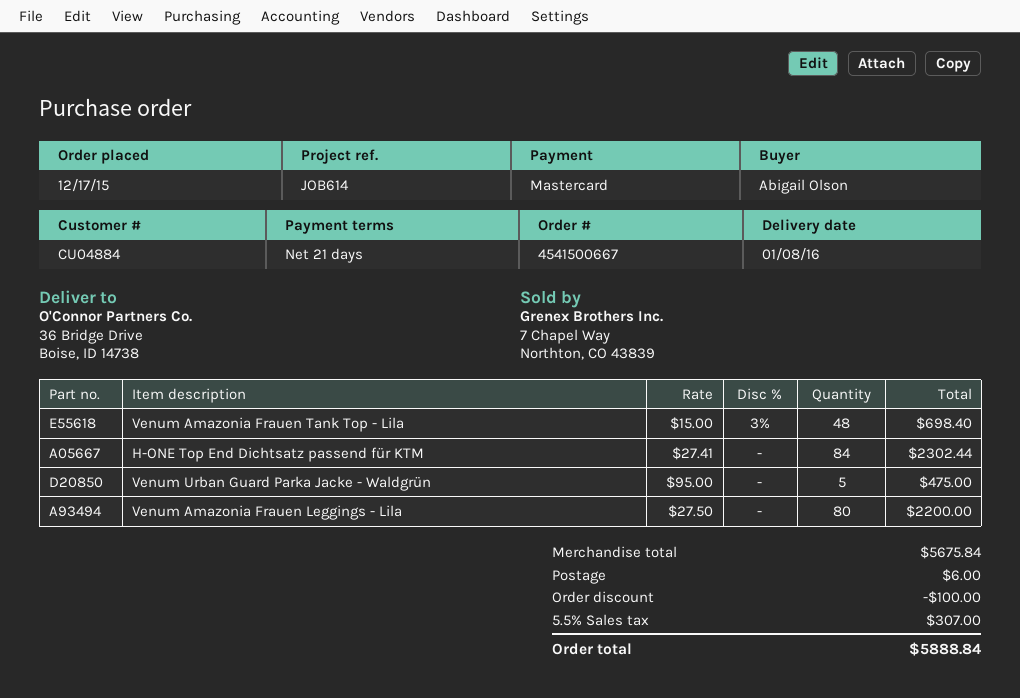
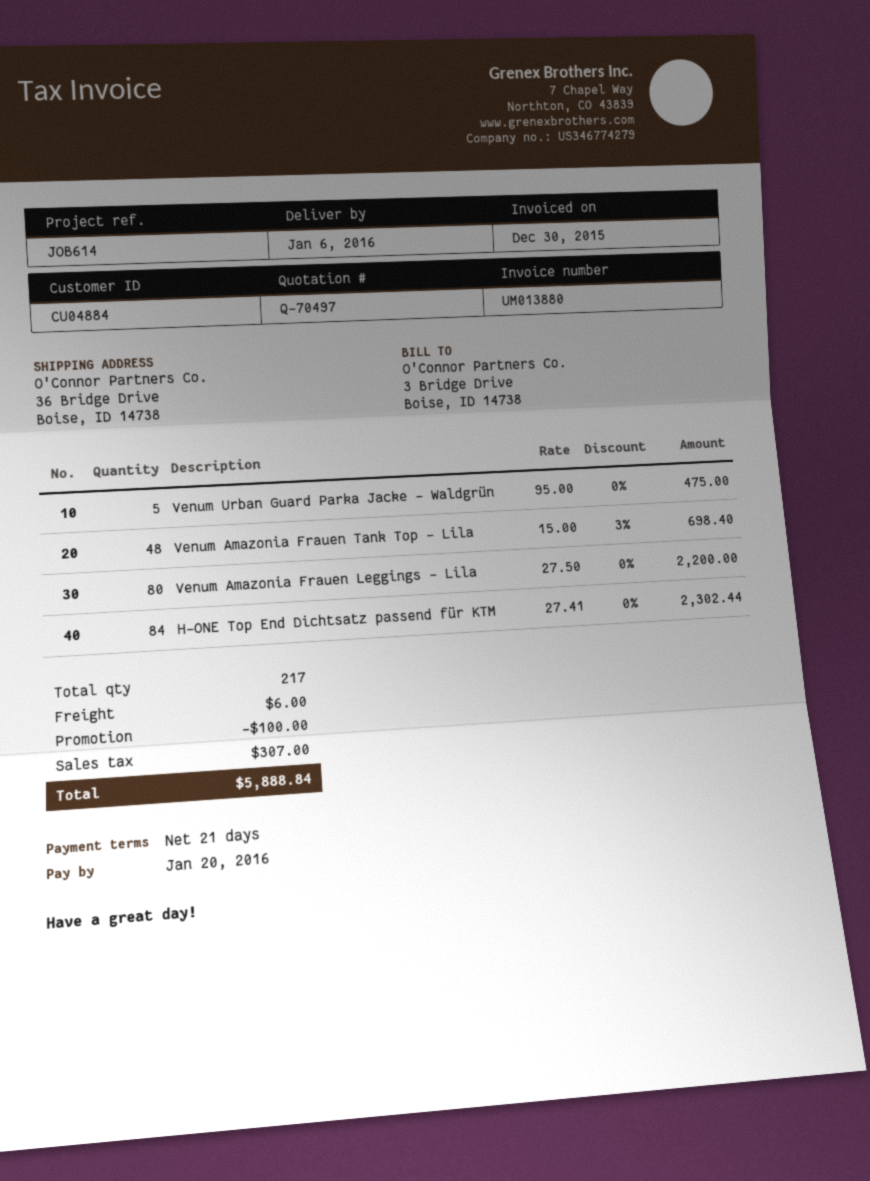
delivery date: 2016-01-08 -> 2016-01-06

